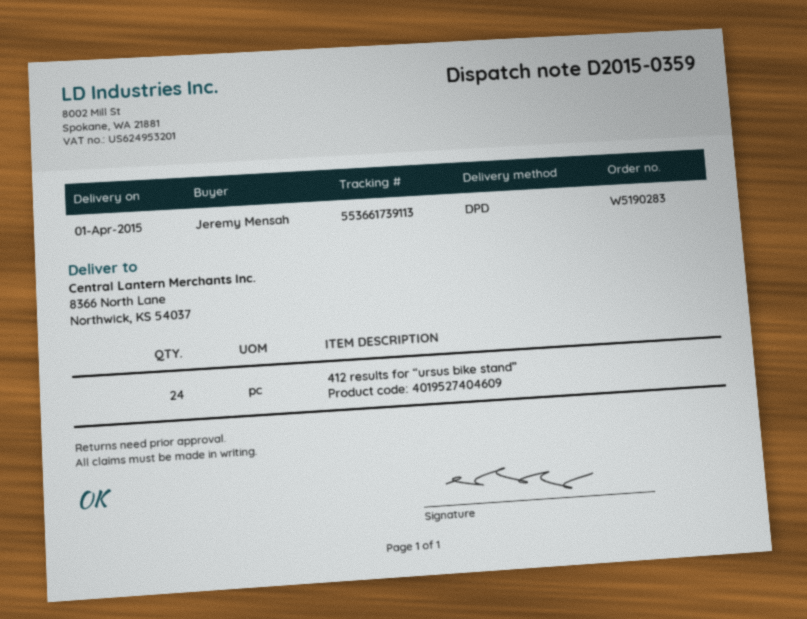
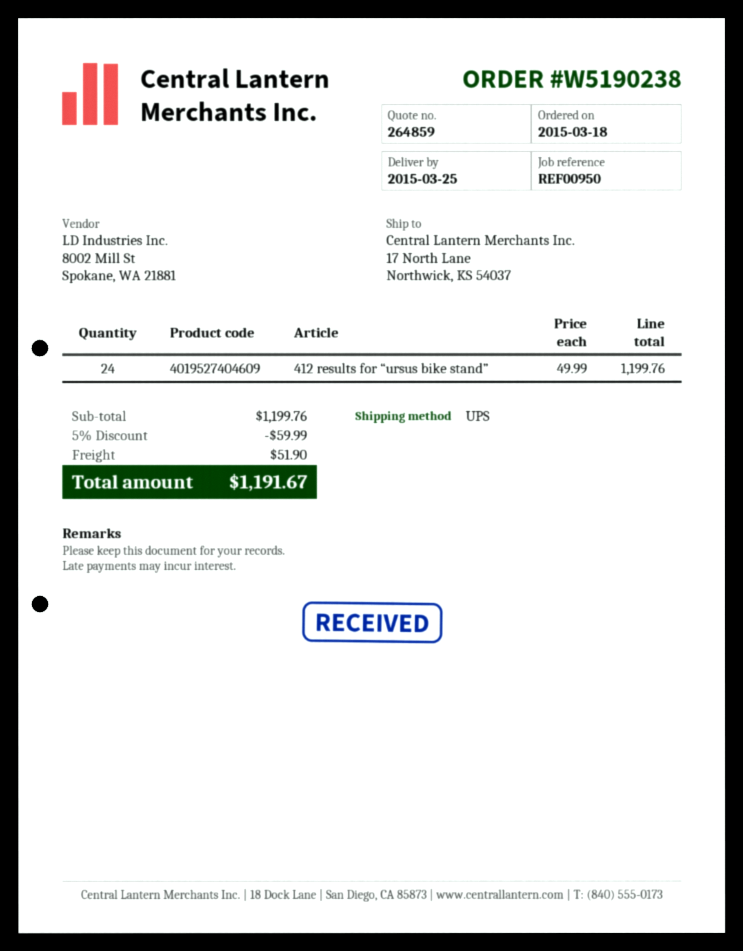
order number: W5190283 -> W5190238
delivery date: 2015-04-01 -> 2015-03-25
shipping method: DPD -> UPS
ship to: 8366 North Lane, Northwick, KS 54037 -> 17 North Lane, Northwick, KS 54037

